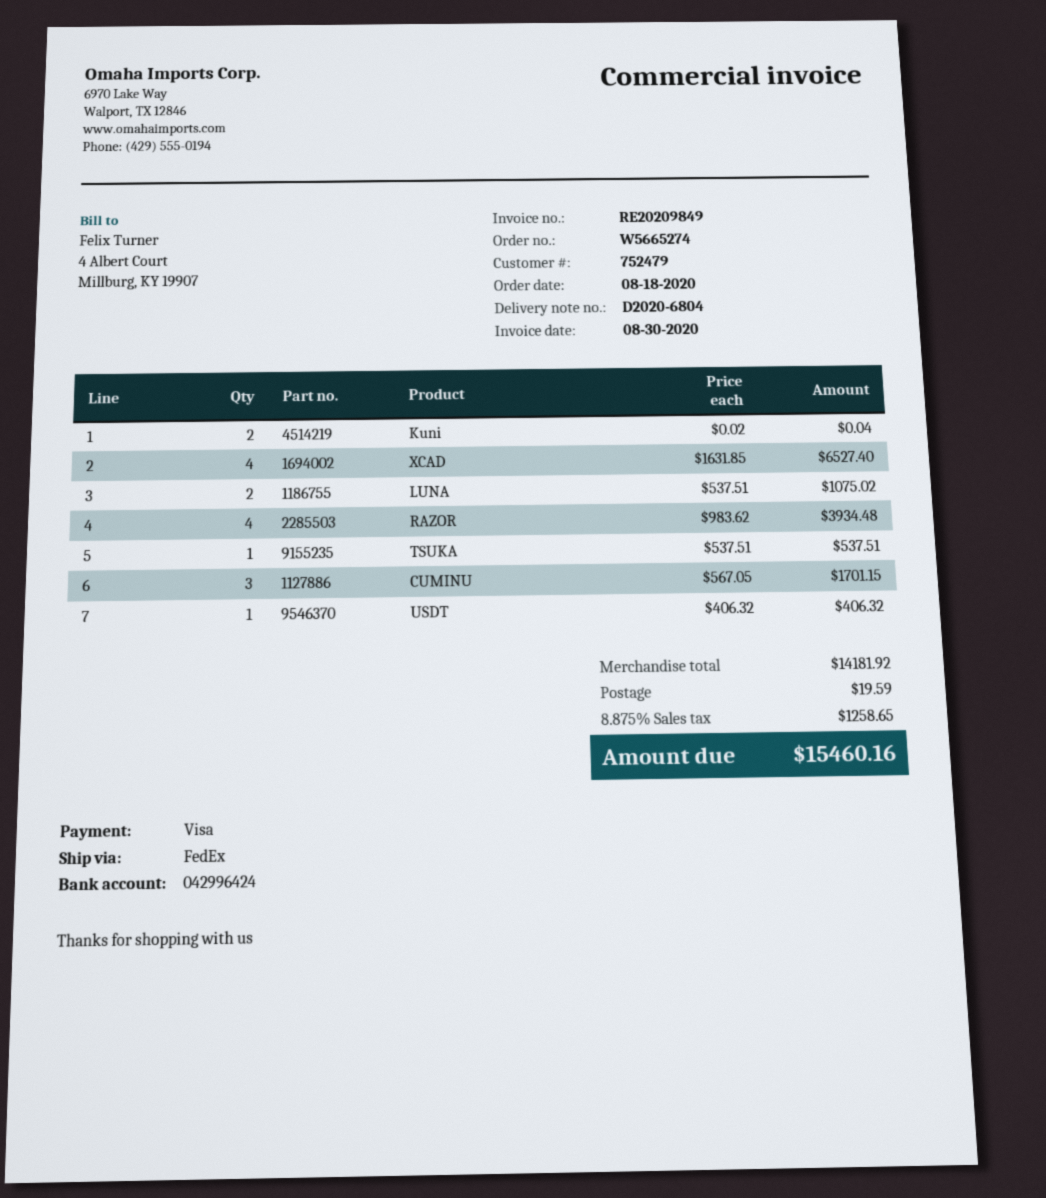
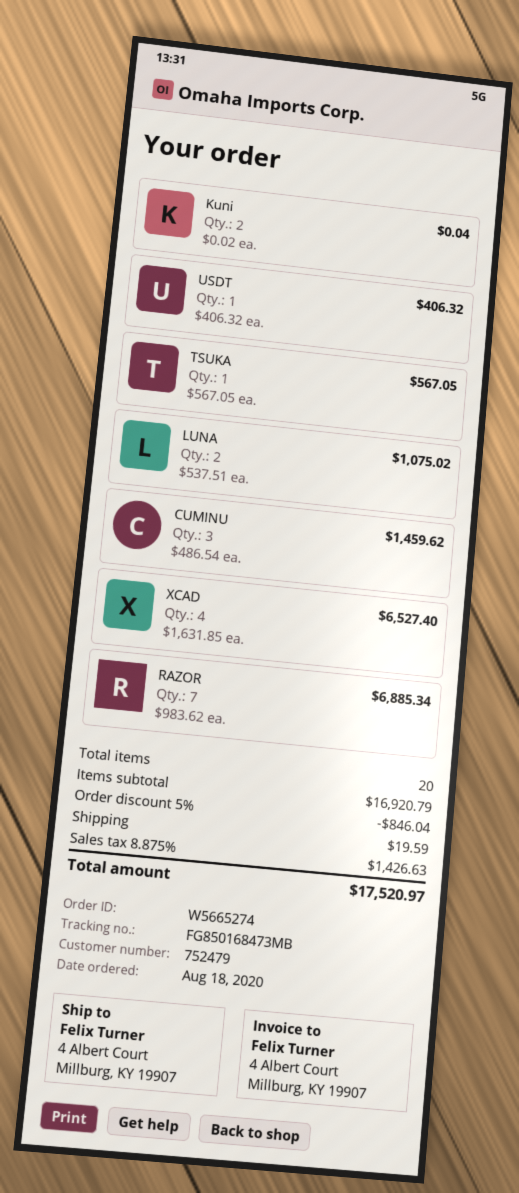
RAZOR: 4 x 983.62 = 3934.48 -> 7 x 983.62 = 6885.34
TSUKA: 1 x 537.51 = 537.51 -> 1 x 567.05 = 567.05
CUMINU: 3 x 567.05 = 1701.15 -> 3 x 486.54 = 1459.62
subtotal: 14181.92 -> 16920.79
discount: none -> 5% = 846.04
tax: 8.875% = 1258.65 -> 8.875% = 1426.63
total: 15460.16 -> 17520.97

